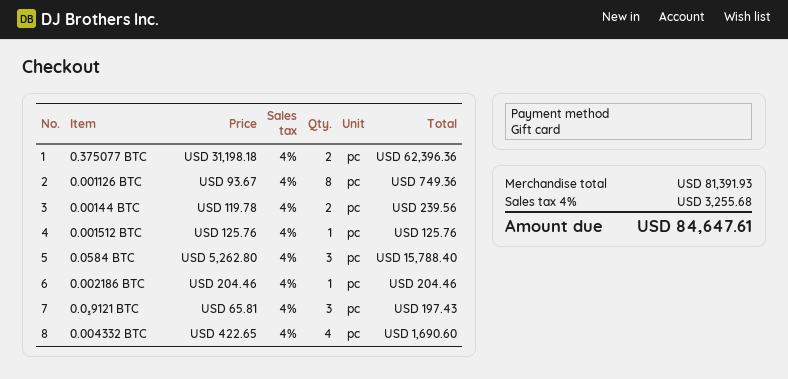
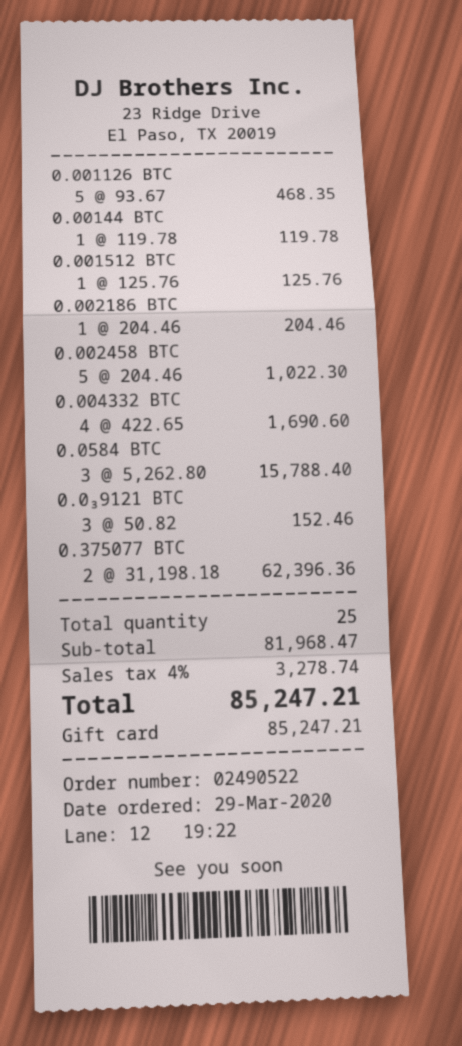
0.001126 BTC: 8 x 93.67 = 749.36 -> 5 x 93.67 = 468.35
0.00144 BTC: 2 x 119.78 = 239.56 -> 1 x 119.78 = 119.78
0.0₃9121 BTC: 3 x 65.81 = 197.43 -> 3 x 50.82 = 152.46
0.002458 BTC: none -> 5 x 204.46 = 1022.30
subtotal: 81391.93 -> 81968.47
tax: 4% = 3255.68 -> 4% = 3278.74
total: 84647.61 -> 85247.21

